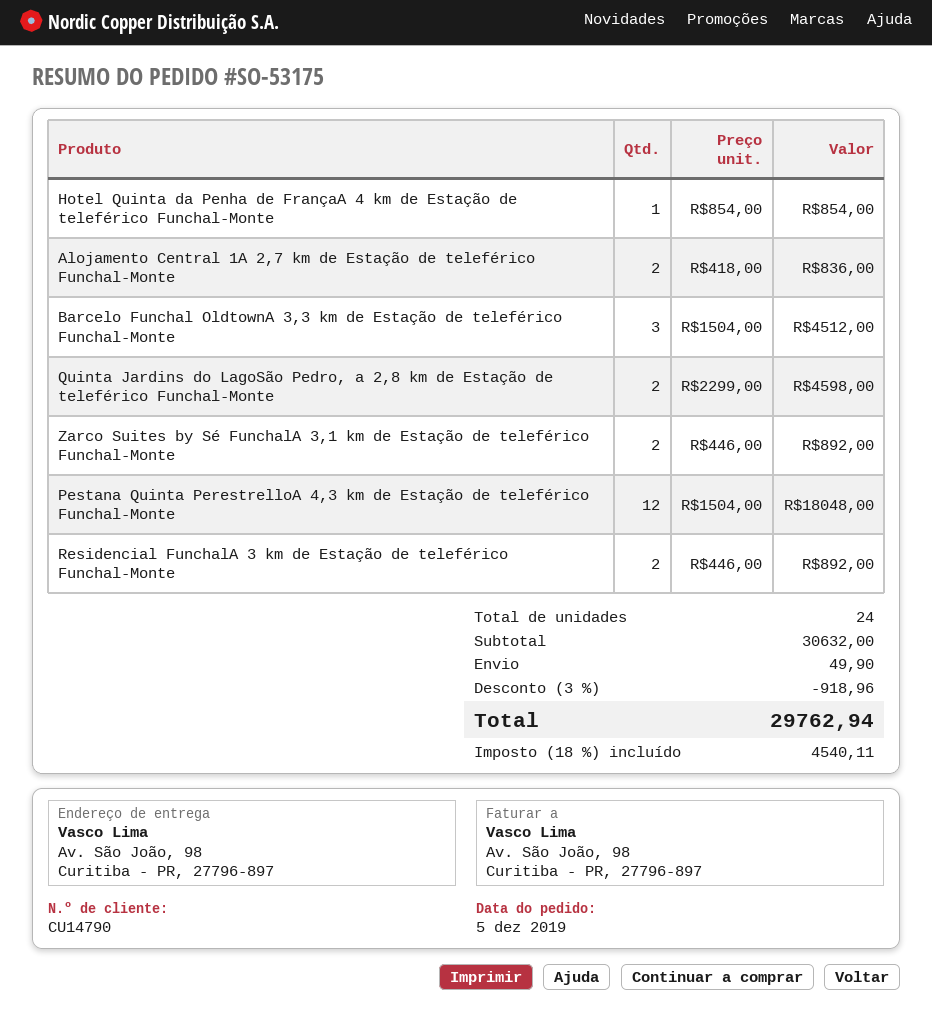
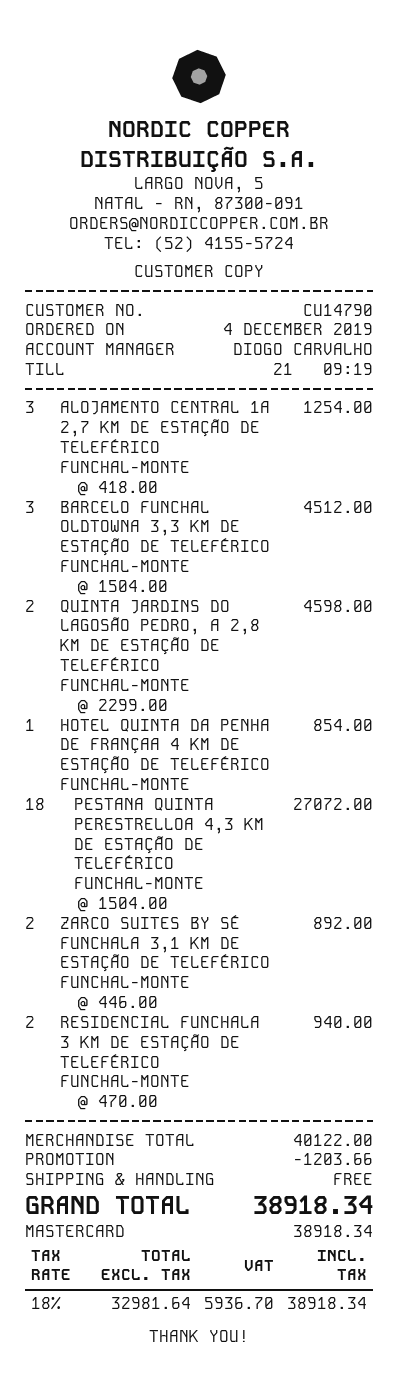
order date: 2019-12-05 -> 2019-12-04
Alojamento Central 1A 2,7 km de Estação de teleférico Funchal-Monte: 2 x 418.00 = 836.00 -> 3 x 418.00 = 1254.00
Pestana Quinta PerestrelloA 4,3 km de Estação de teleférico Funchal-Monte: 12 x 1504.00 = 18048.00 -> 18 x 1504.00 = 27072.00
Residencial FunchalA 3 km de Estação de teleférico Funchal-Monte: 2 x 446.00 = 892.00 -> 2 x 470.00 = 940.00
subtotal: 30632.00 -> 40122.00
discount: 918.96 -> 1203.66
shipping: 49.90 -> 0.00
tax: 18% = 4540.11 -> 18% = 5936.70
total: 29762.94 -> 38918.34

